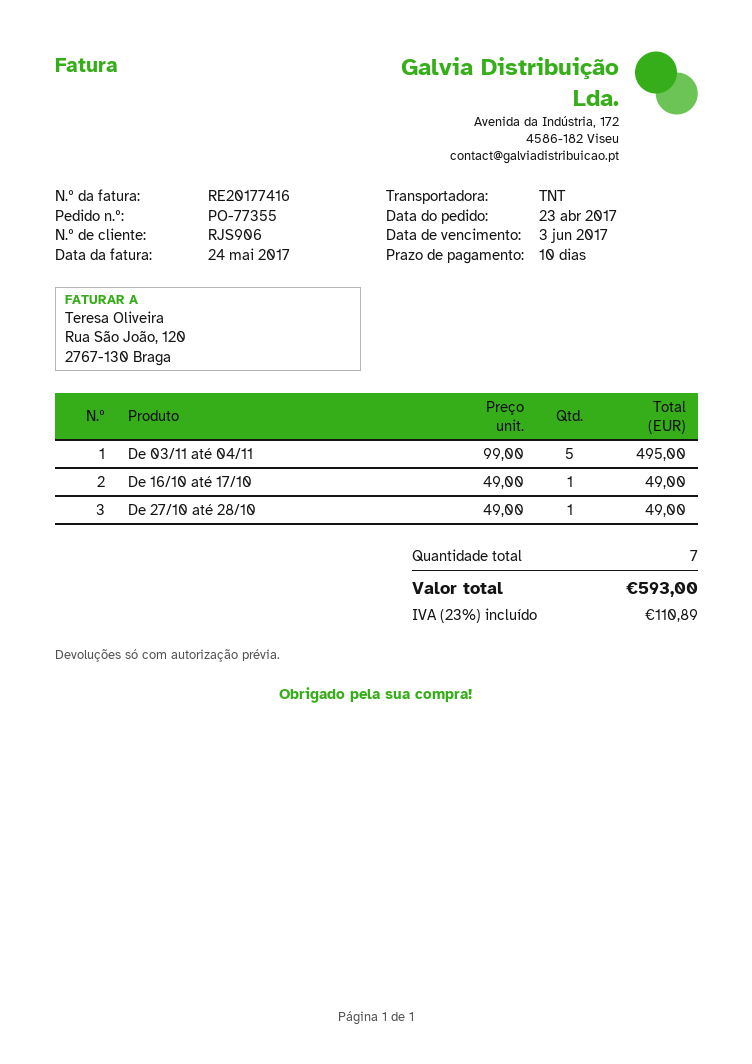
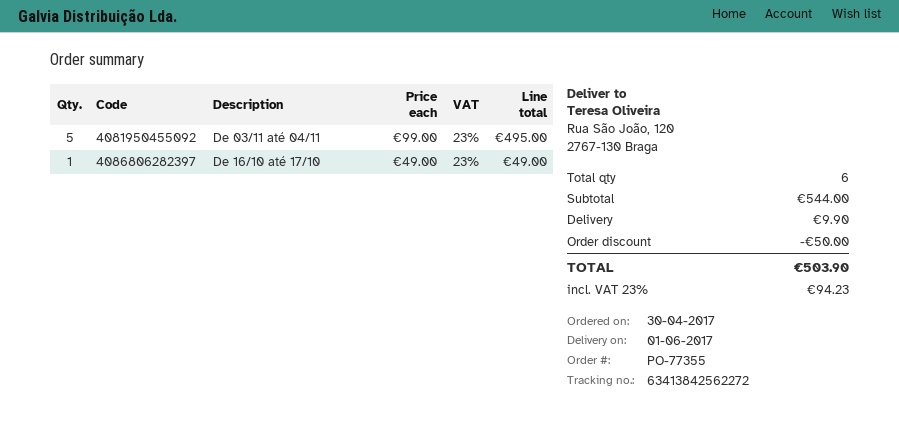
order date: 2017-04-23 -> 2017-04-30
De 27/10 até 28/10: 1 x 49.00 = 49.00 -> none
total quantity: 7 -> 6
discount: none -> 50.00
shipping: none -> 9.90
tax: 23% = 110.89 -> 23% = 94.23
total: 593.00 -> 503.90

